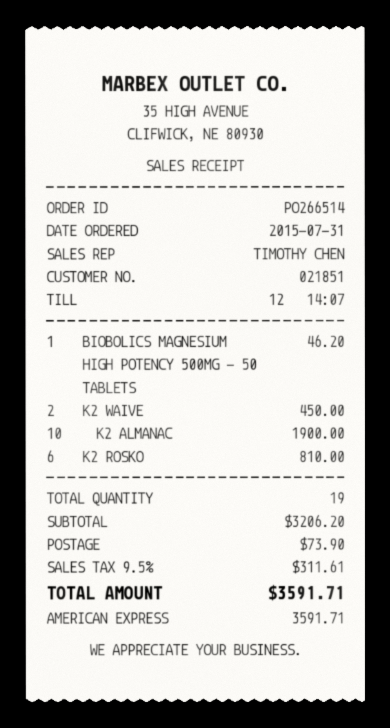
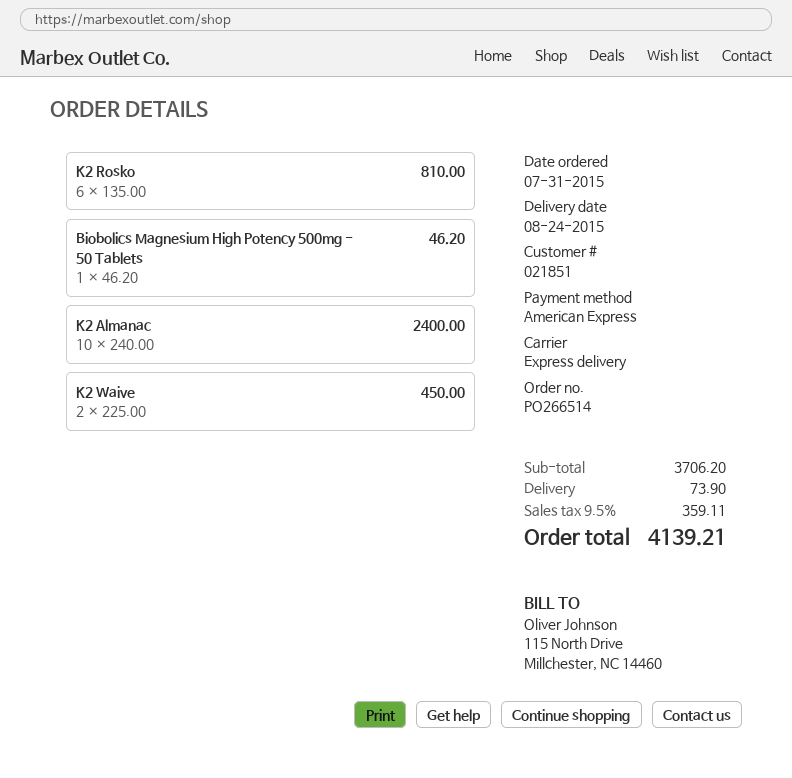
K2 ALMANAC: 10 for 1900.00 -> 10 for 2400.00
subtotal: 3206.20 -> 3706.20
tax: 9.5% = 311.61 -> 9.5% = 359.11
total: 3591.71 -> 4139.21

